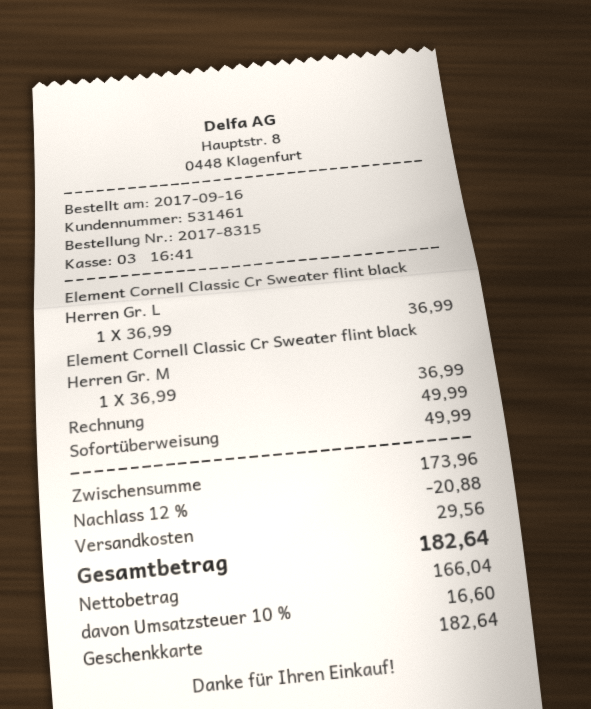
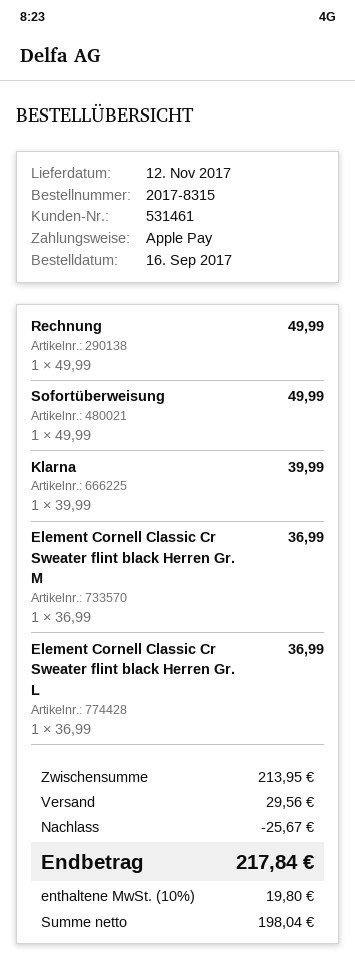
payment method: gift card -> Apple Pay
Klarna: none -> 1 x 39.99 = 39.99
subtotal: 173.96 -> 213.95
discount: 20.88 -> 25.67
net: 166.04 -> 198.04
tax: 10% = 16.60 -> 10% = 19.80
total: 182.64 -> 217.84

